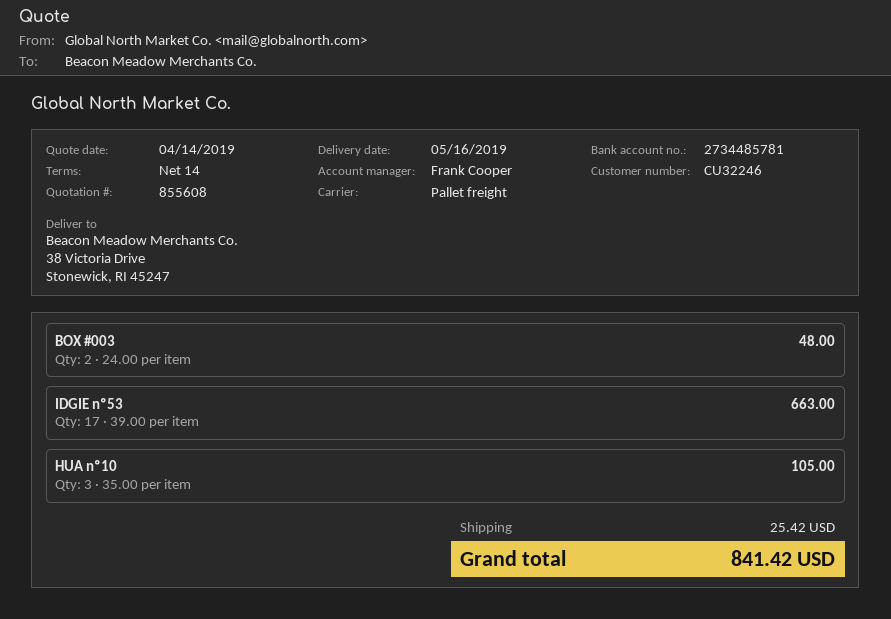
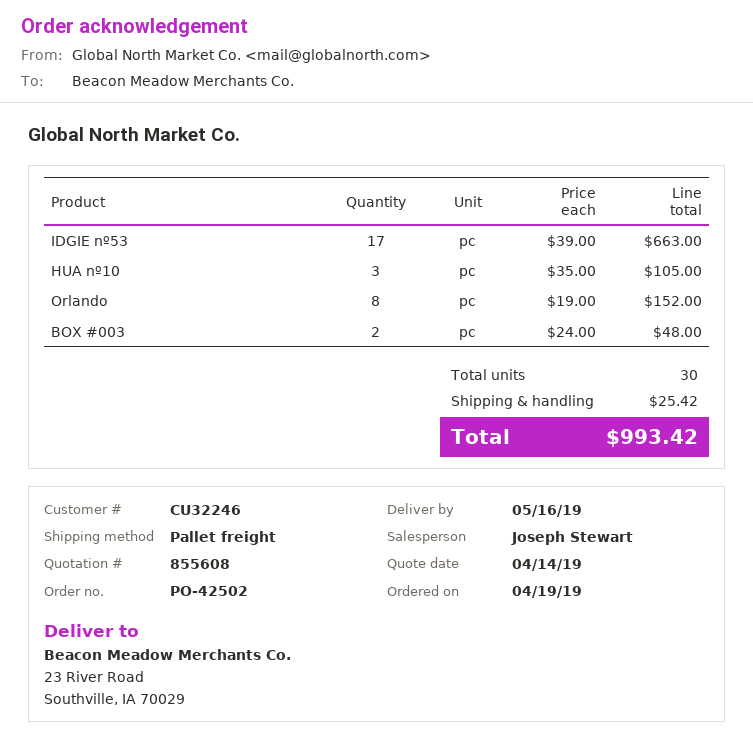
sales rep: Frank Cooper -> Joseph Stewart
ship to: 38 Victoria Drive, Stonewick, RI 45247 -> 23 River Road, Southville, IA 70029
Orlando: none -> 8 x 19.00 = 152.00
total: 841.42 -> 993.42

